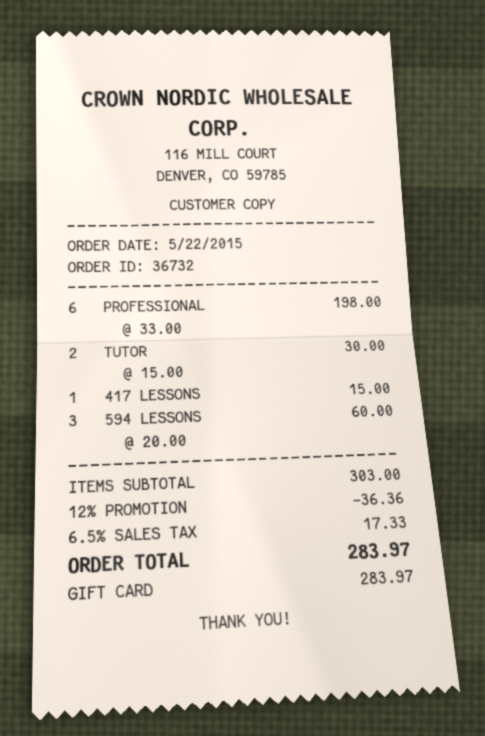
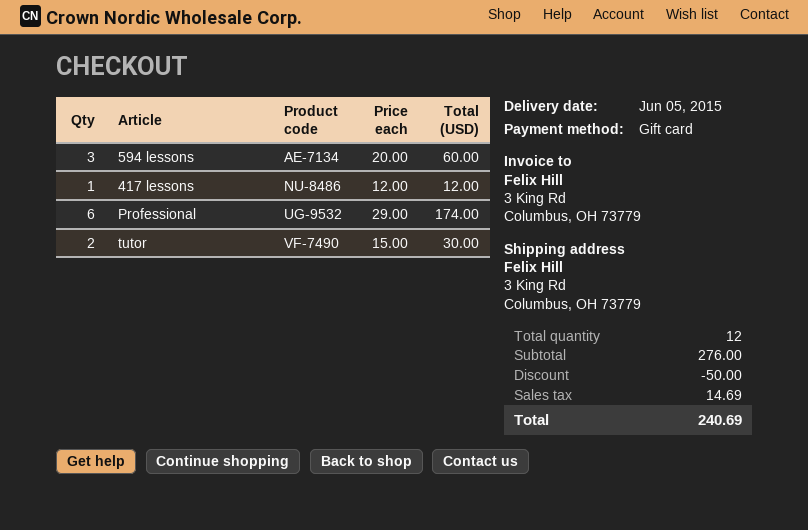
PROFESSIONAL: 6 x 33.00 = 198.00 -> 6 x 29.00 = 174.00
417 LESSONS: 1 x 15.00 = 15.00 -> 1 x 12.00 = 12.00
subtotal: 303.00 -> 276.00
discount: 36.36 -> 50.00
tax: 17.33 -> 14.69
total: 283.97 -> 240.69

